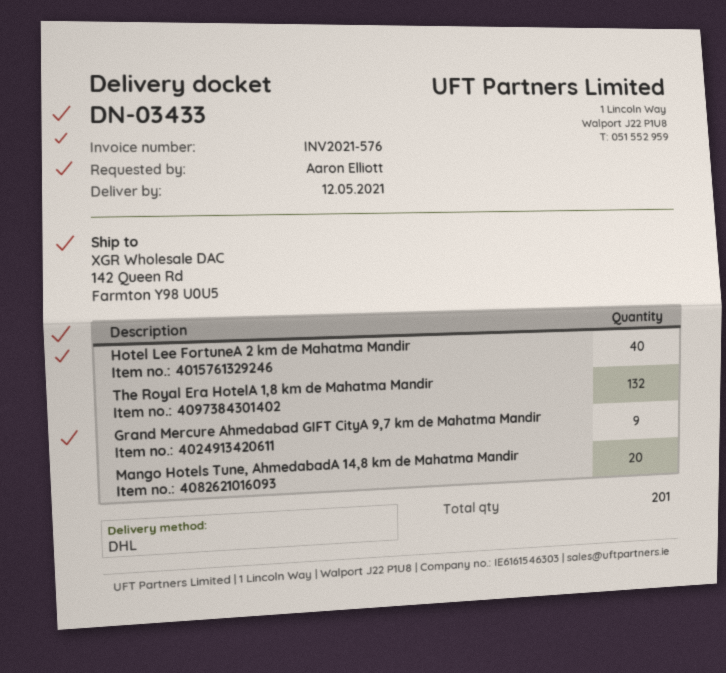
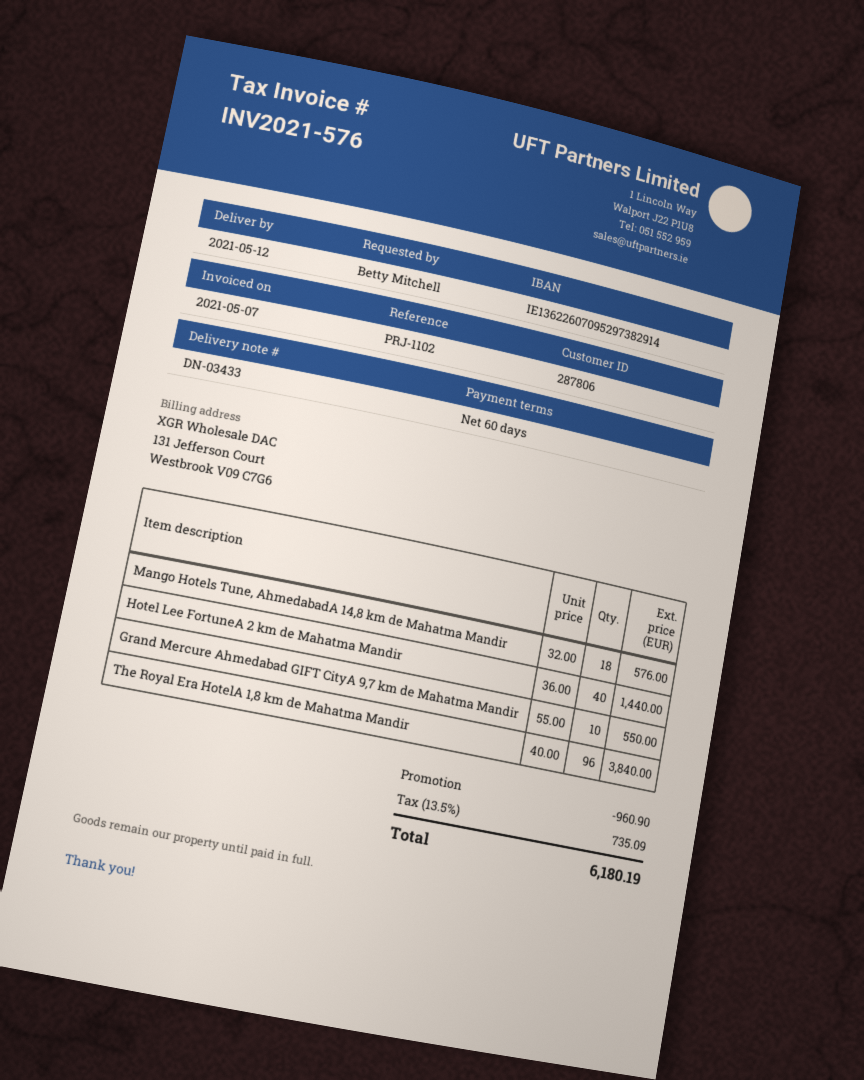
ordered by: Aaron Elliott -> Betty Mitchell
The Royal Era HotelA 1,8 km de Mahatma Mandir: 132 -> 96
Grand Mercure Ahmedabad GIFT CityA 9,7 km de Mahatma Mandir: 9 -> 10
Mango Hotels Tune, AhmedabadA 14,8 km de Mahatma Mandir: 20 -> 18

